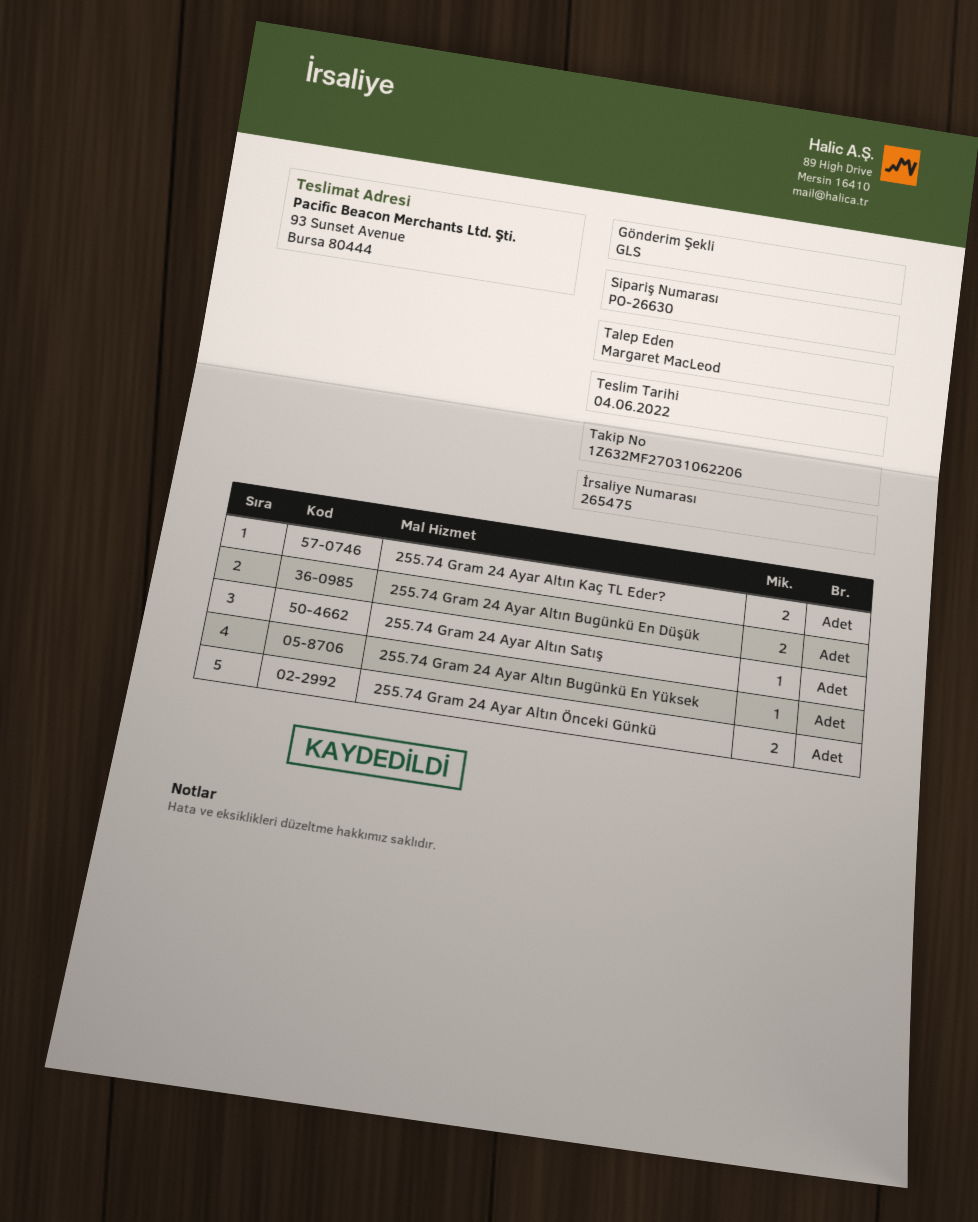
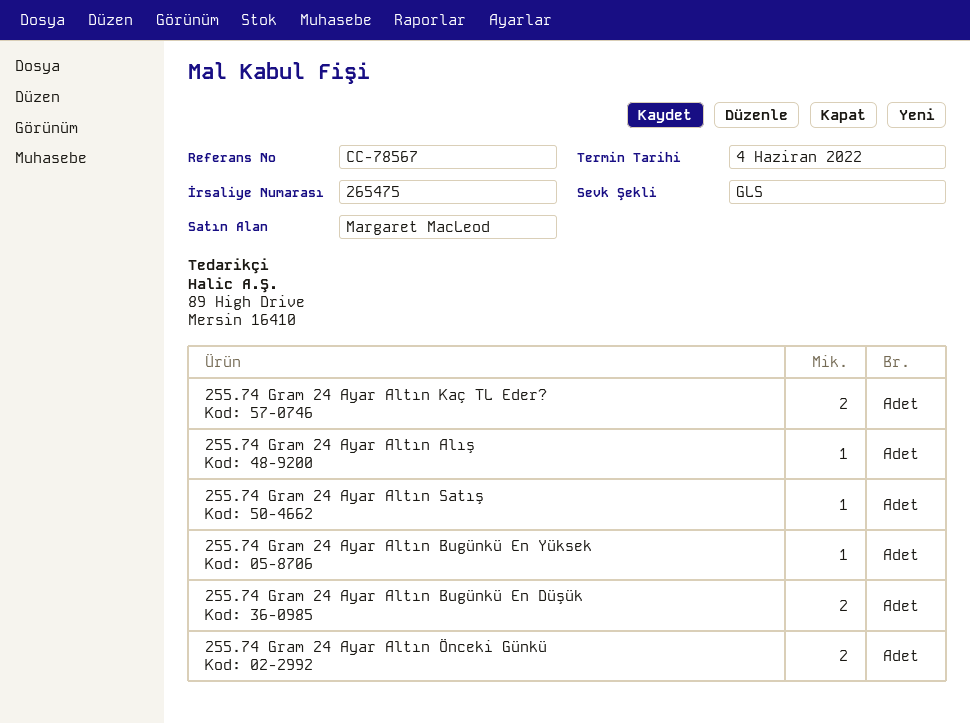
255.74 Gram 24 Ayar Altın Alış: none -> 1

